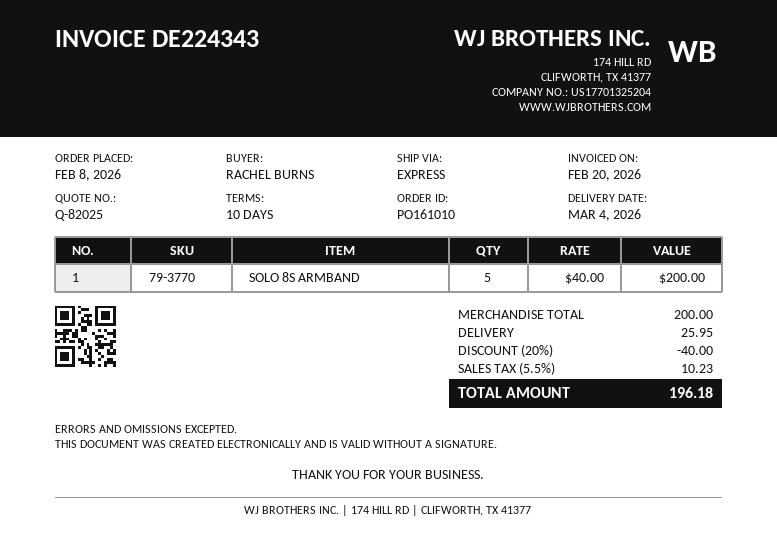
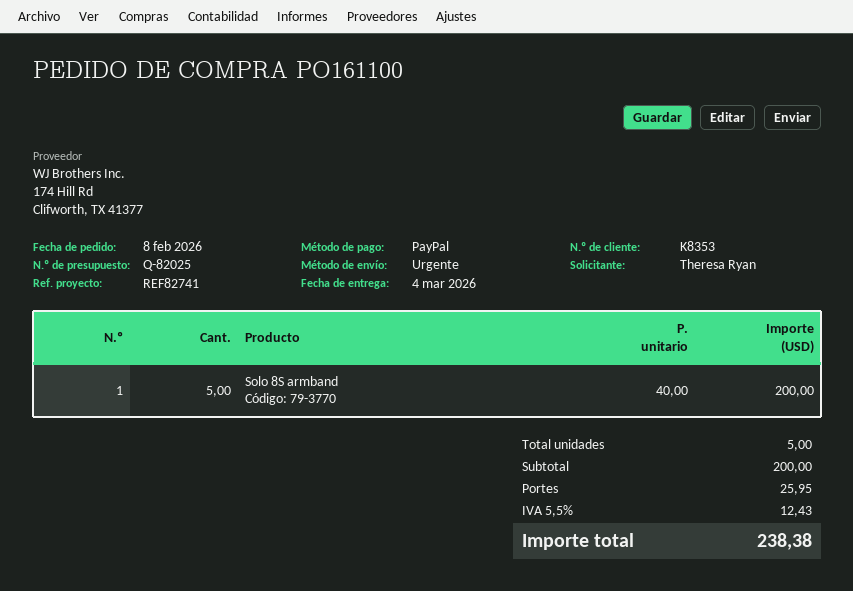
order number: PO161010 -> PO161100
ordered by: RACHEL BURNS -> Theresa Ryan
discount: 20% = 40.00 -> none
tax: 5.5% = 10.23 -> 5.5% = 12.43
total: 196.18 -> 238.38

